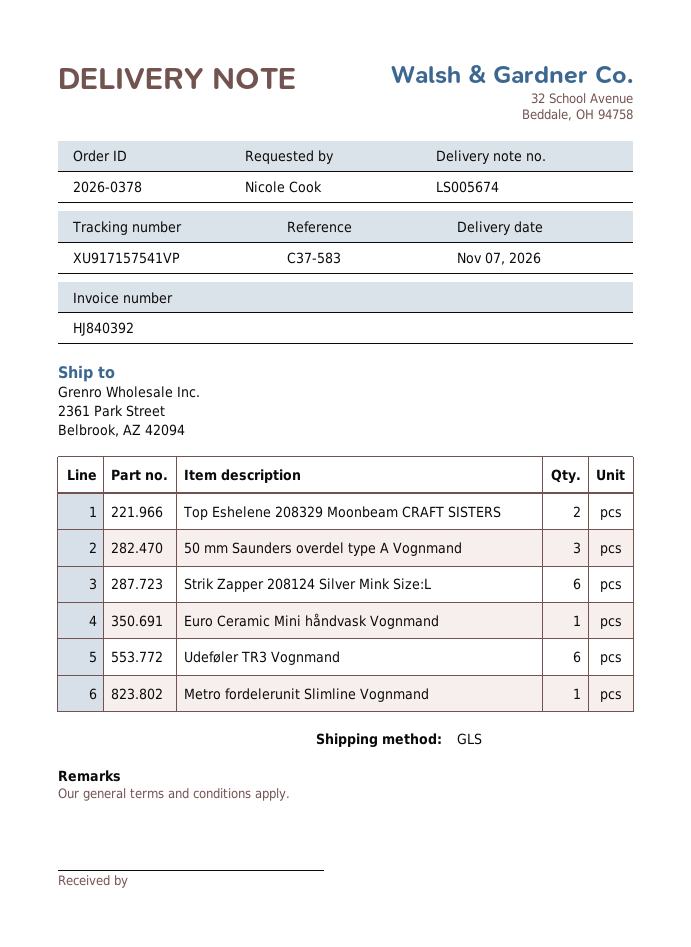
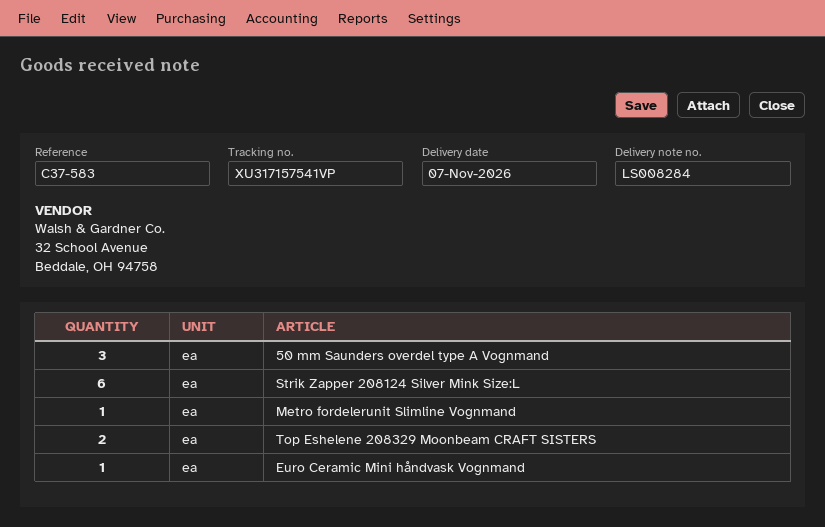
delivery note number: LS005674 -> LS008284
tracking number: XU917157541VP -> XU317157541VP
Udeføler TR3 Vognmand: 6 -> none

